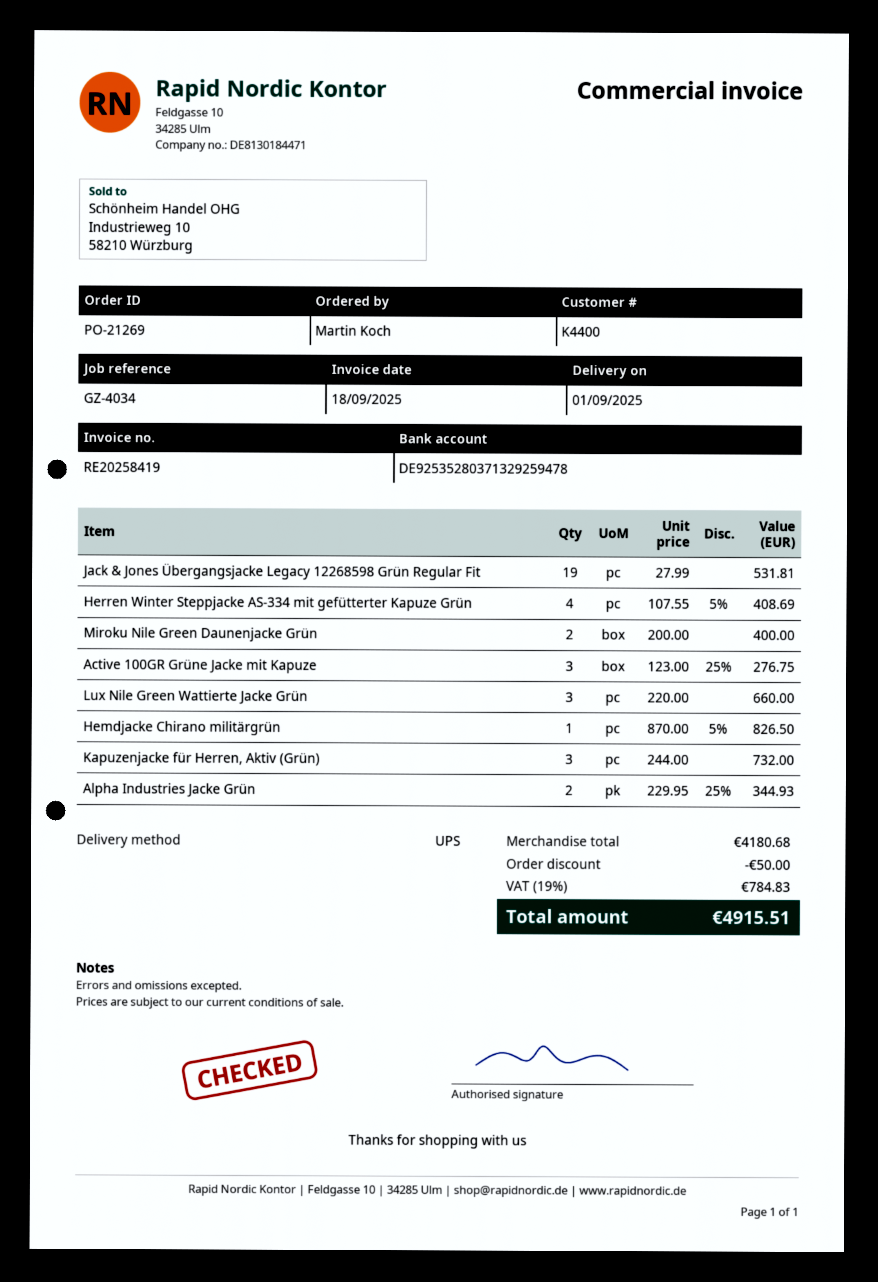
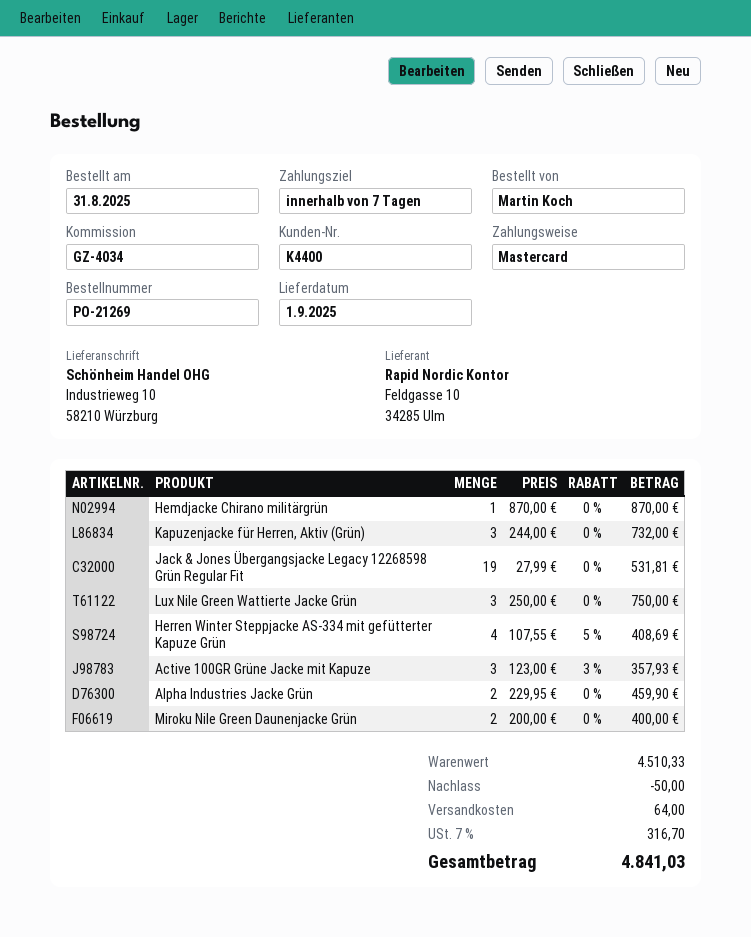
Active 100GR Grüne Jacke mit Kapuze: 3 x 123.00 - 25% = 276.75 -> 3 x 123.00 - 3% = 357.93
Lux Nile Green Wattierte Jacke Grün: 3 x 220.00 = 660.00 -> 3 x 250.00 = 750.00
Hemdjacke Chirano militärgrün: 1 x 870.00 - 5% = 826.50 -> 1 x 870.00 = 870.00
Alpha Industries Jacke Grün: 2 x 229.95 - 25% = 344.93 -> 2 x 229.95 = 459.90
subtotal: 4180.68 -> 4510.33
shipping: none -> 64.00
tax: 19% = 784.83 -> 7% = 316.70
total: 4915.51 -> 4841.03

